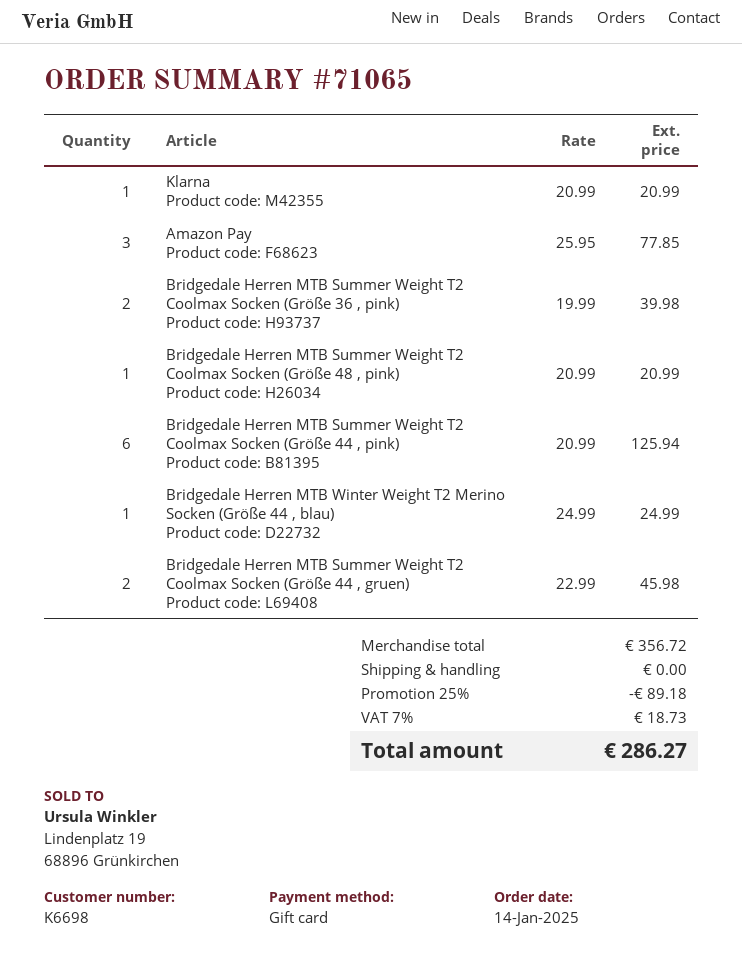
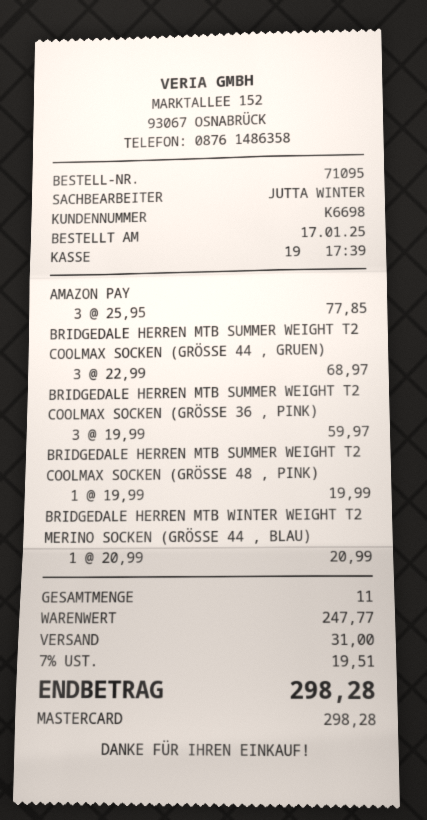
order number: 71065 -> 71095
order date: 2025-01-14 -> 2025-01-17
payment method: gift card -> Mastercard
Klarna: 1 x 20.99 = 20.99 -> none
Bridgedale Herren MTB Summer Weight T2 Coolmax Socken (Größe 36 , pink): 2 x 19.99 = 39.98 -> 3 x 19.99 = 59.97
Bridgedale Herren MTB Summer Weight T2 Coolmax Socken (Größe 48 , pink): 1 x 20.99 = 20.99 -> 1 x 19.99 = 19.99
Bridgedale Herren MTB Summer Weight T2 Coolmax Socken (Größe 44 , pink): 6 x 20.99 = 125.94 -> none
Bridgedale Herren MTB Winter Weight T2 Merino Socken (Größe 44 , blau): 1 x 24.99 = 24.99 -> 1 x 20.99 = 20.99
Bridgedale Herren MTB Summer Weight T2 Coolmax Socken (Größe 44 , gruen): 2 x 22.99 = 45.98 -> 3 x 22.99 = 68.97
subtotal: 356.72 -> 247.77
discount: 25% = 89.18 -> none
shipping: 0.00 -> 31.00
tax: 7% = 18.73 -> 7% = 19.51
total: 286.27 -> 298.28

